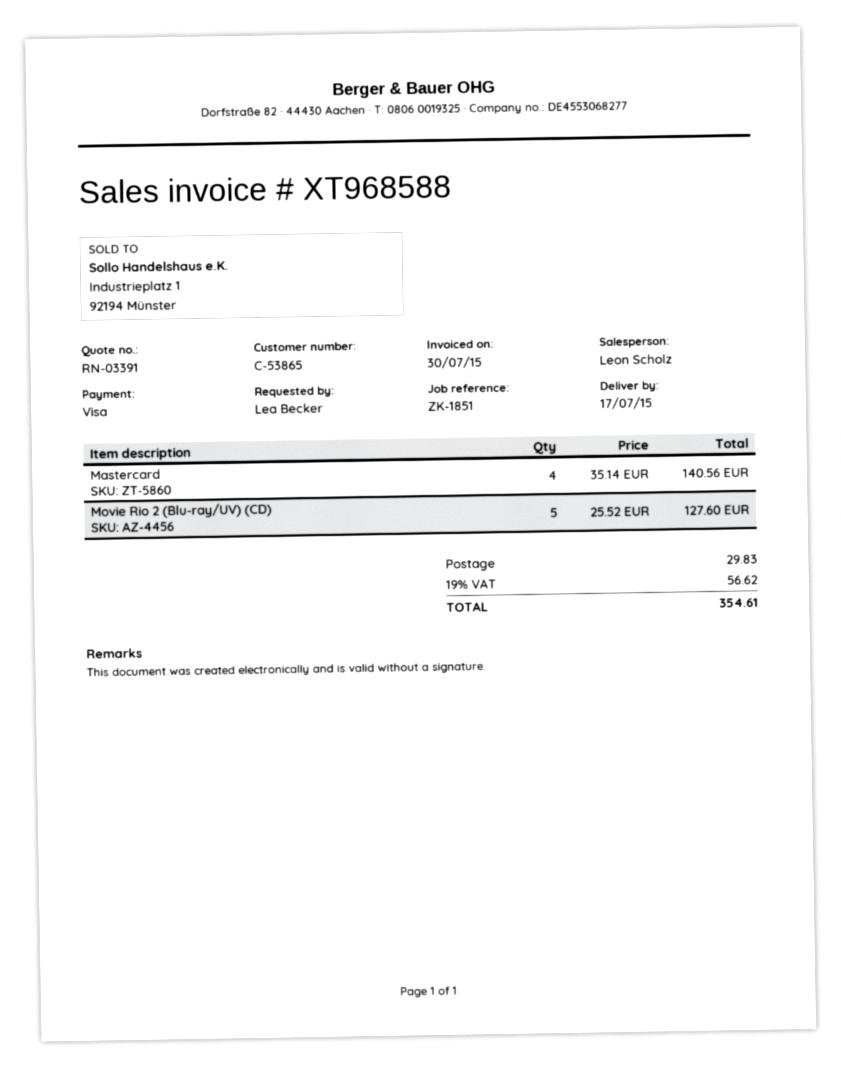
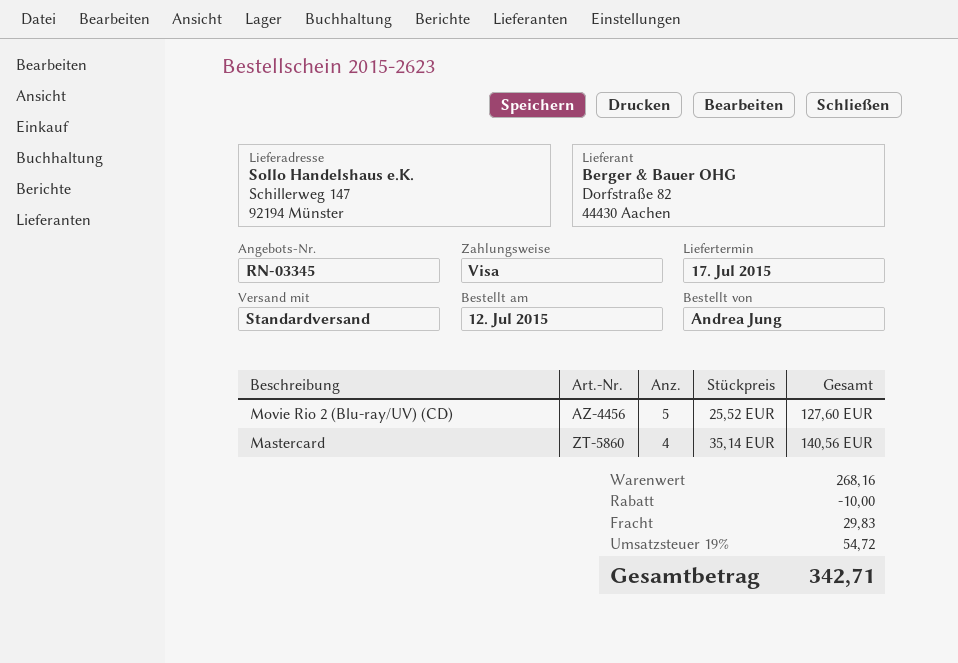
quote number: RN-03391 -> RN-03345
ordered by: Lea Becker -> Andrea Jung
discount: none -> 10.00
tax: 19% = 56.62 -> 19% = 54.72
total: 354.61 -> 342.71

